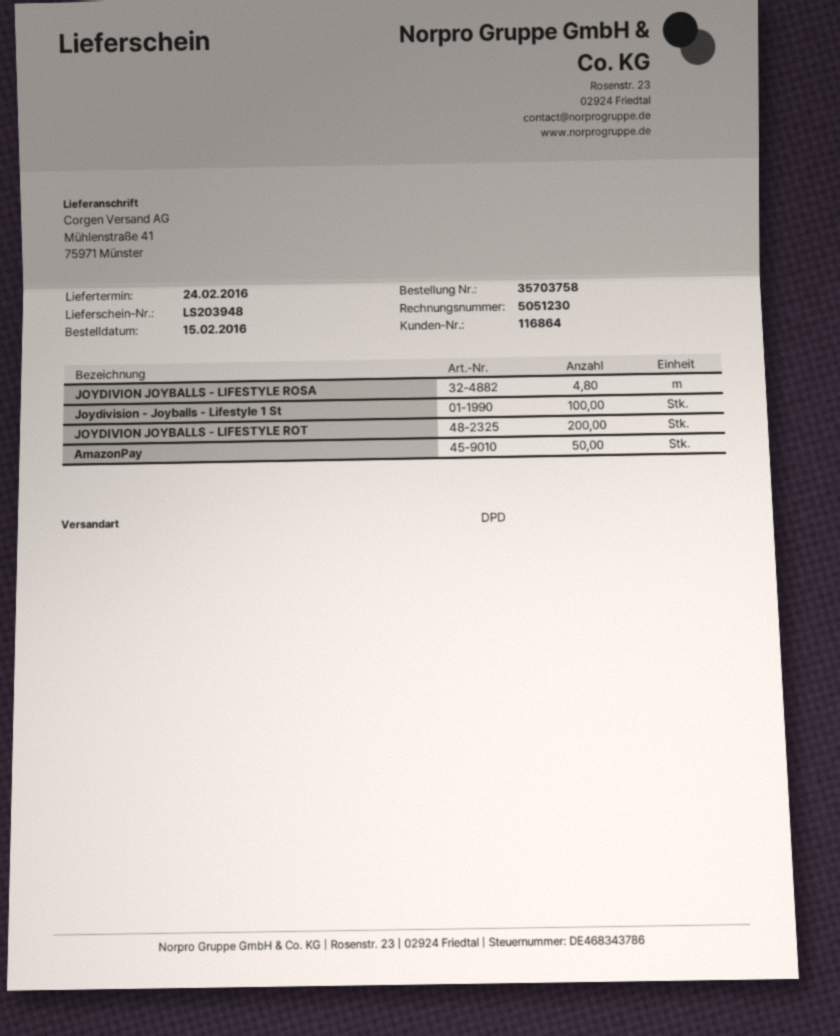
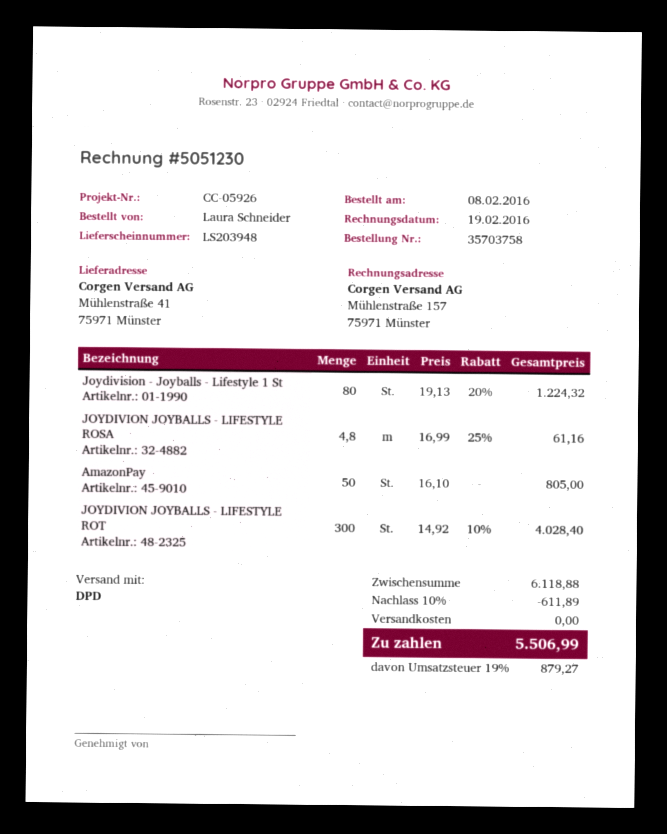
order date: 2016-02-15 -> 2016-02-08
Joydivision - Joyballs - Lifestyle 1 St: 100 -> 80
JOYDIVION JOYBALLS - LIFESTYLE ROT: 200 -> 300

